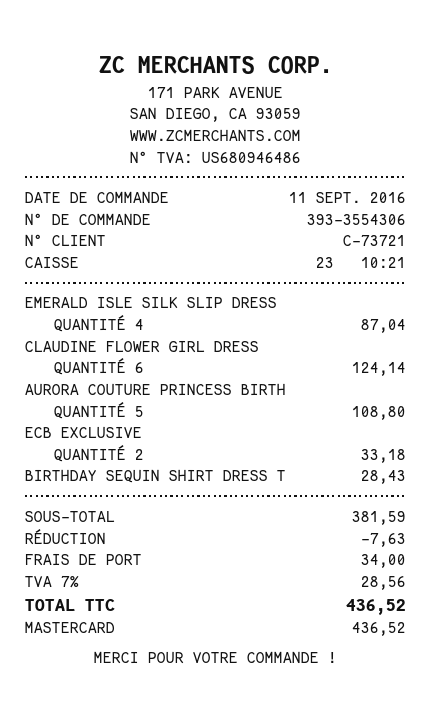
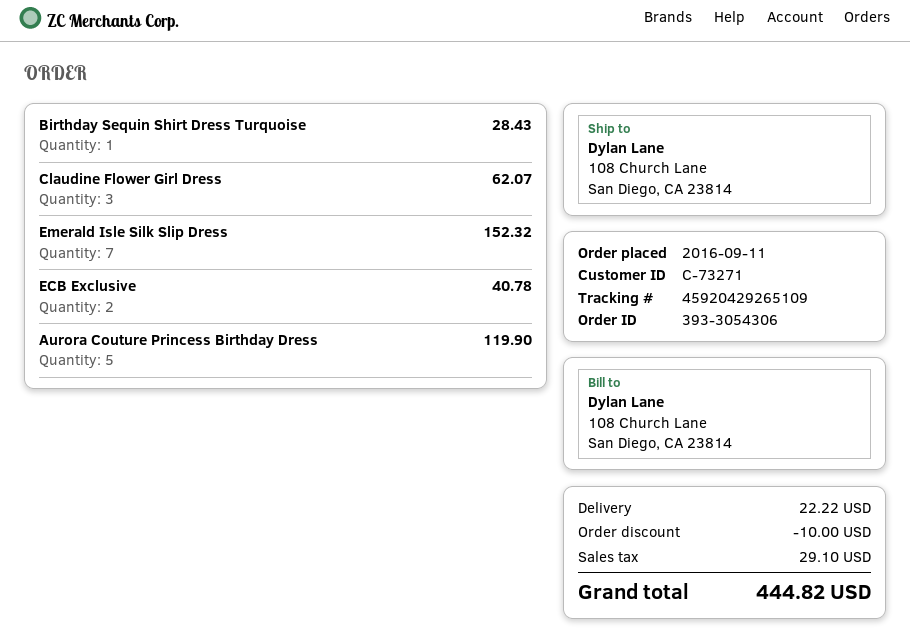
order number: 393-3554306 -> 393-3054306
customer number: C-73721 -> C-73271
EMERALD ISLE SILK SLIP DRESS: 4 for 87.04 -> 7 for 152.32
CLAUDINE FLOWER GIRL DRESS: 6 for 124.14 -> 3 for 62.07
AURORA COUTURE PRINCESS BIRTH: 5 for 108.80 -> 5 for 119.90
ECB EXCLUSIVE: 2 for 33.18 -> 2 for 40.78
discount: 7.63 -> 10.00
shipping: 34.00 -> 22.22
tax: 28.56 -> 29.10
total: 436.52 -> 444.82

